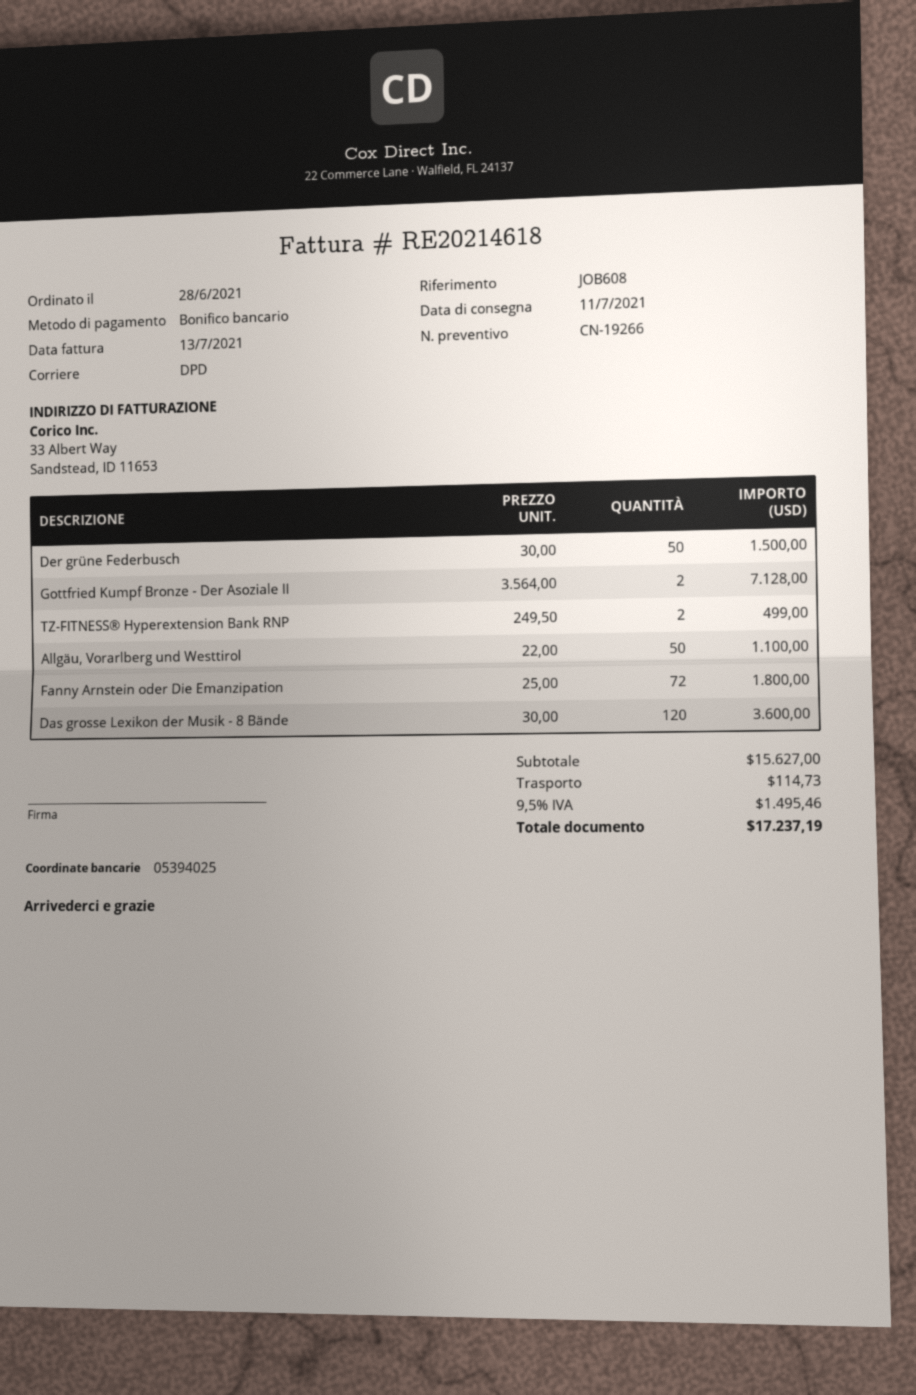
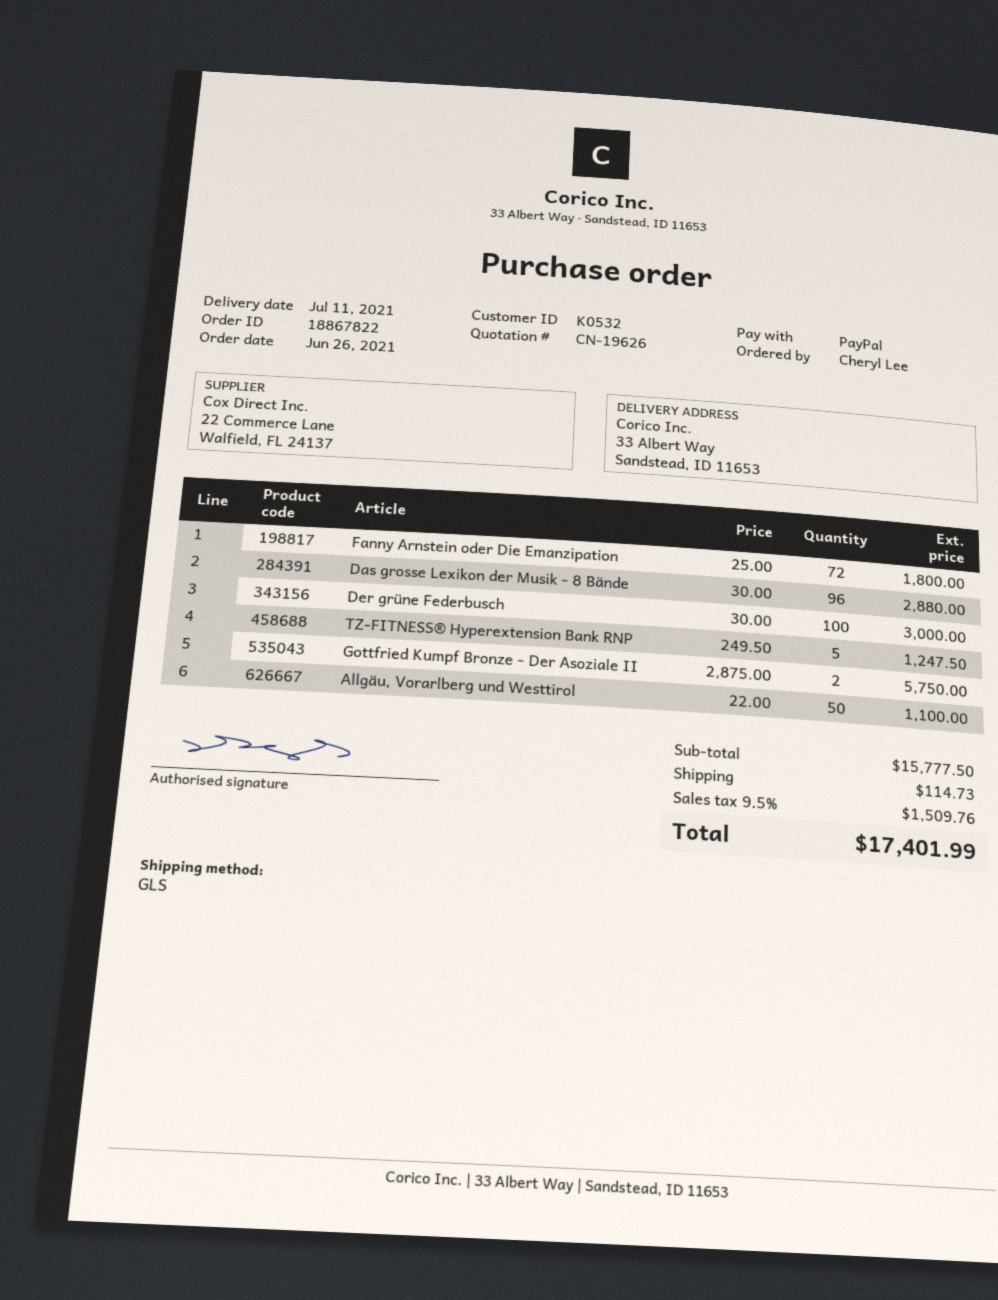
quote number: CN-19266 -> CN-19626
order date: 2021-06-28 -> 2021-06-26
payment method: bank transfer -> PayPal
shipping method: DPD -> GLS
Der grüne Federbusch: 50 x 30.00 = 1500.00 -> 100 x 30.00 = 3000.00
Gottfried Kumpf Bronze - Der Asoziale II: 2 x 3564.00 = 7128.00 -> 2 x 2875.00 = 5750.00
TZ-FITNESS® Hyperextension Bank RNP: 2 x 249.50 = 499.00 -> 5 x 249.50 = 1247.50
Das grosse Lexikon der Musik - 8 Bände: 120 x 30.00 = 3600.00 -> 96 x 30.00 = 2880.00
subtotal: 15627.00 -> 15777.50
tax: 9.5% = 1495.46 -> 9.5% = 1509.76
total: 17237.19 -> 17401.99

